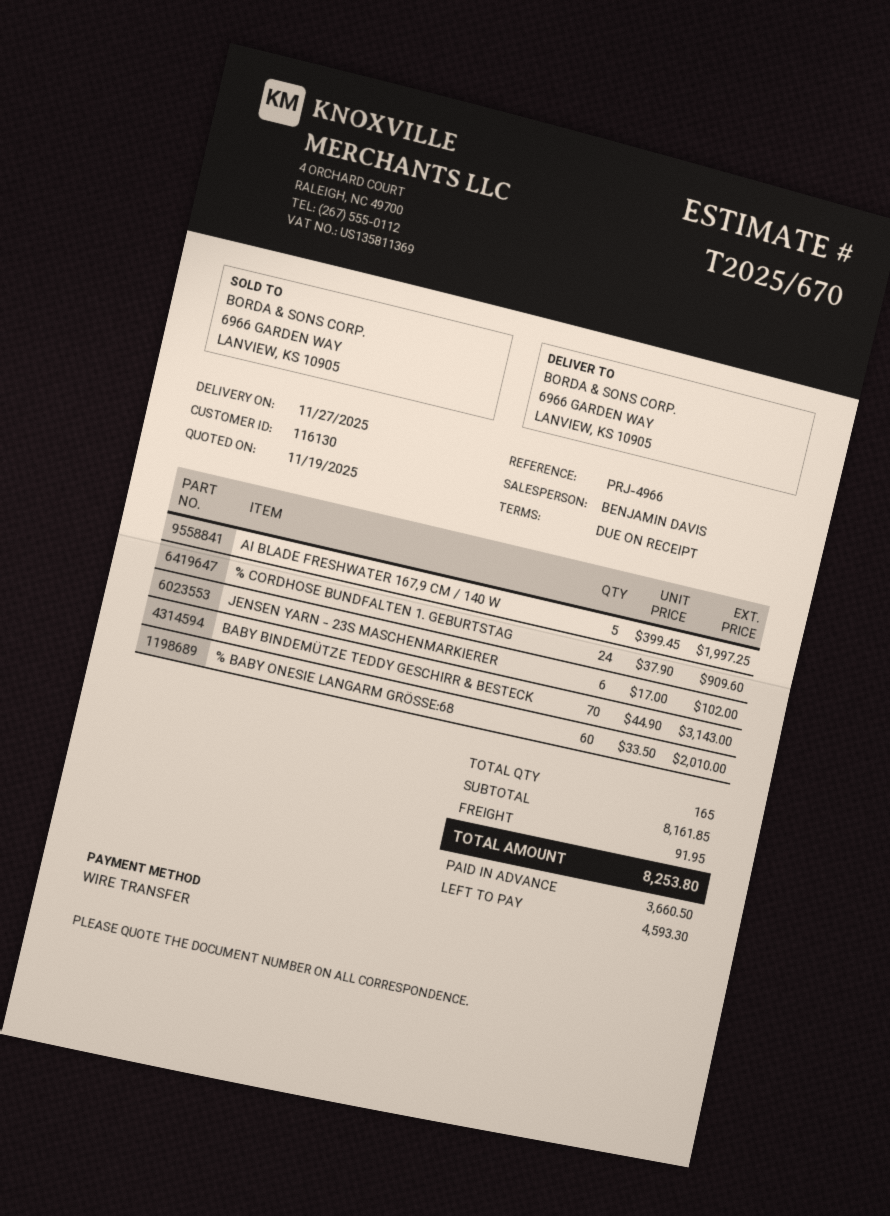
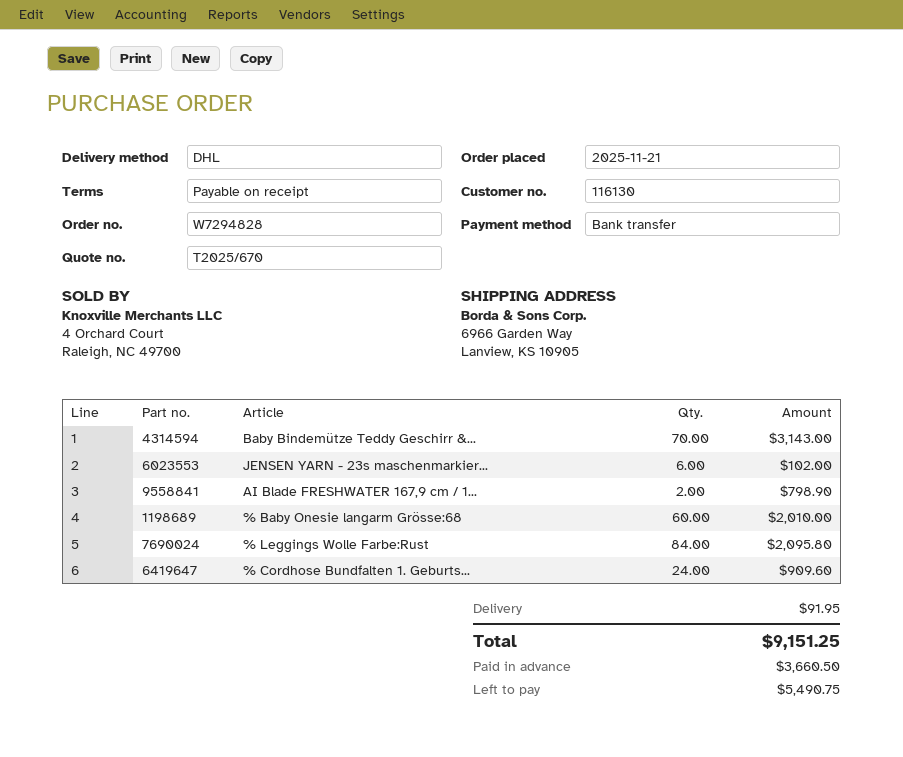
AI BLADE FRESHWATER 167,9 CM / 140 W: 5 for 1997.25 -> 2 for 798.90
% Leggings Wolle Farbe:Rust: none -> 84 for 2095.80
total: 8253.80 -> 9151.25
balance: 4593.30 -> 5490.75

